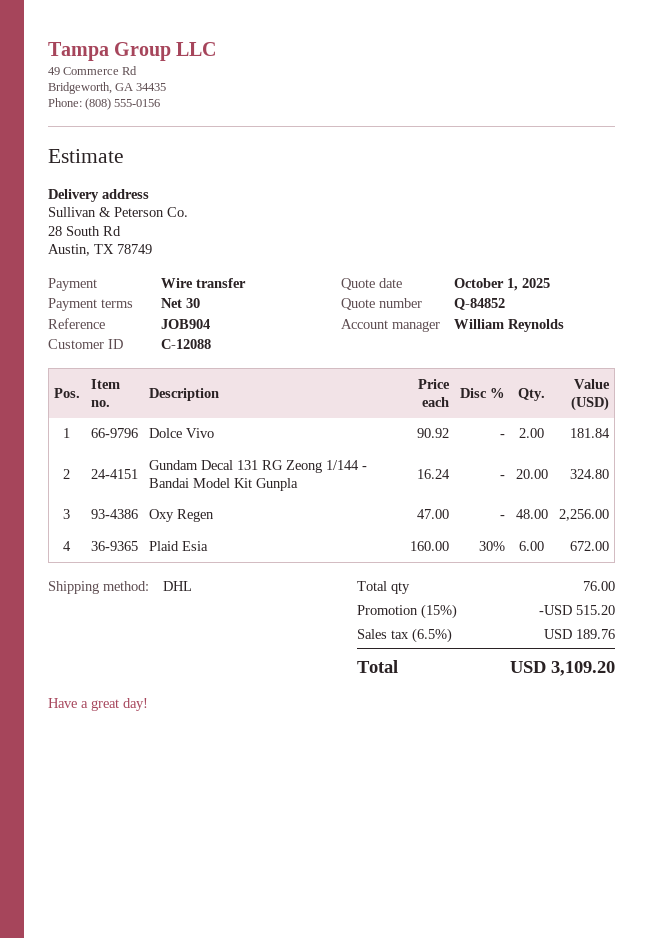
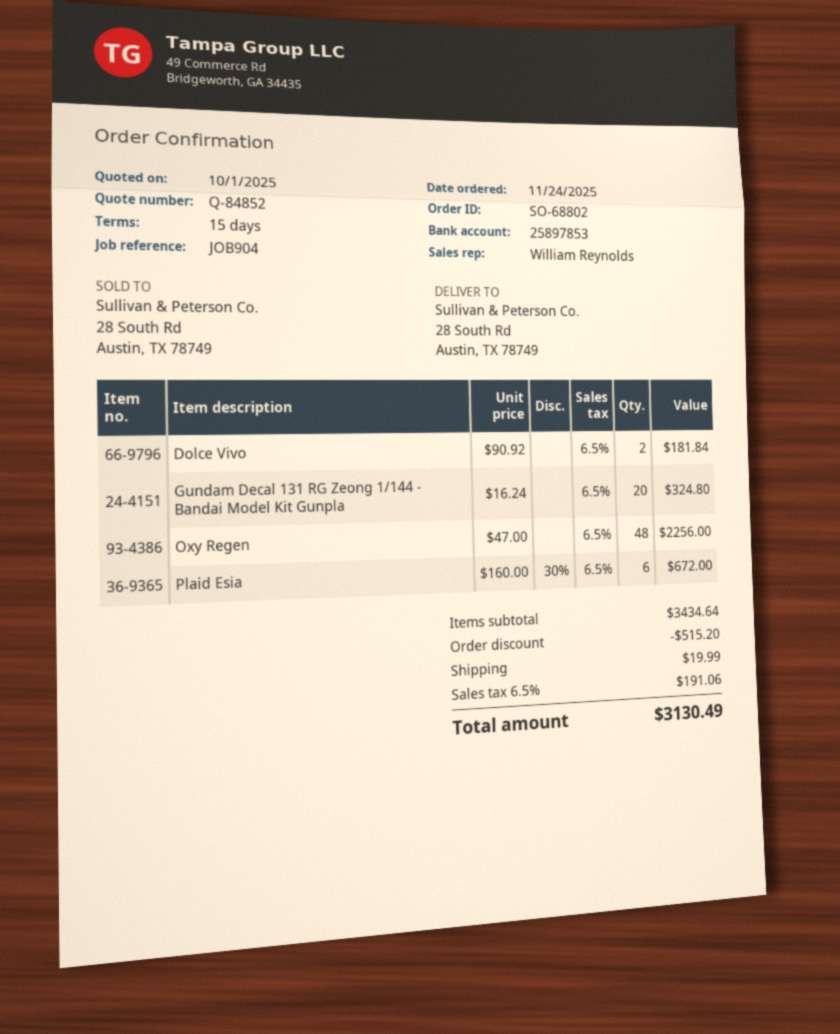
payment terms: 30 days -> 15 days
shipping: none -> 19.99
tax: 6.5% = 189.76 -> 6.5% = 191.06
total: 3109.20 -> 3130.49

